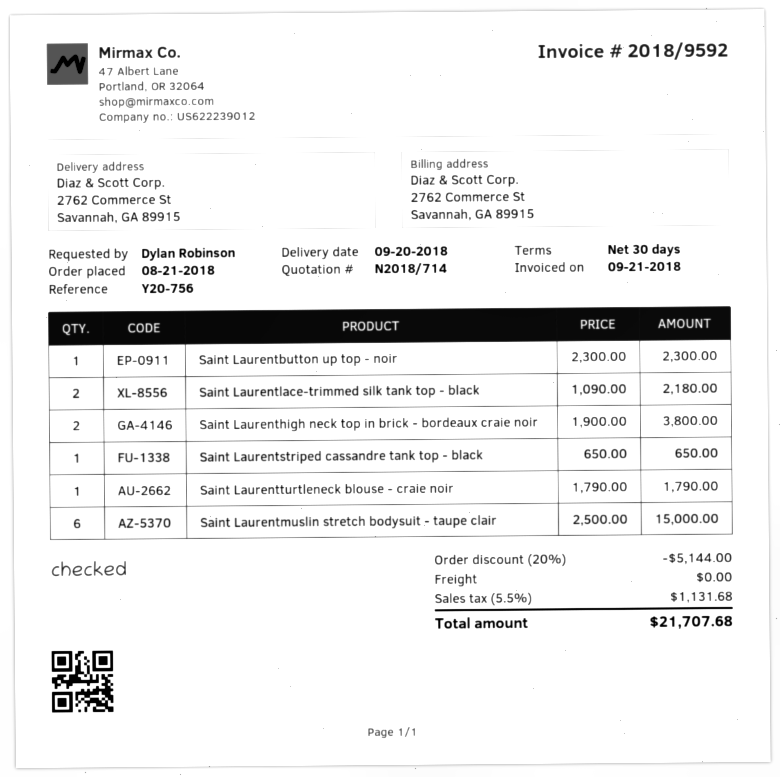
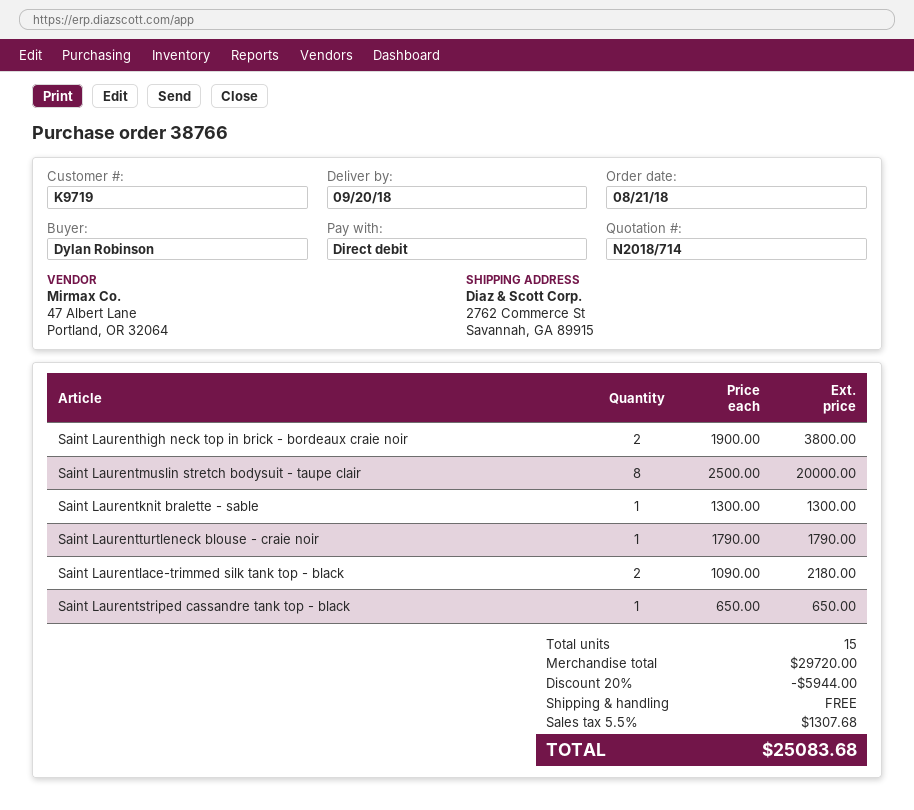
Saint Laurentbutton up top - noir: 1 x 2300.00 = 2300.00 -> none
Saint Laurentmuslin stretch bodysuit - taupe clair: 6 x 2500.00 = 15000.00 -> 8 x 2500.00 = 20000.00
Saint Laurentknit bralette - sable: none -> 1 x 1300.00 = 1300.00
discount: 20% = 5144.00 -> 20% = 5944.00
tax: 5.5% = 1131.68 -> 5.5% = 1307.68
total: 21707.68 -> 25083.68

